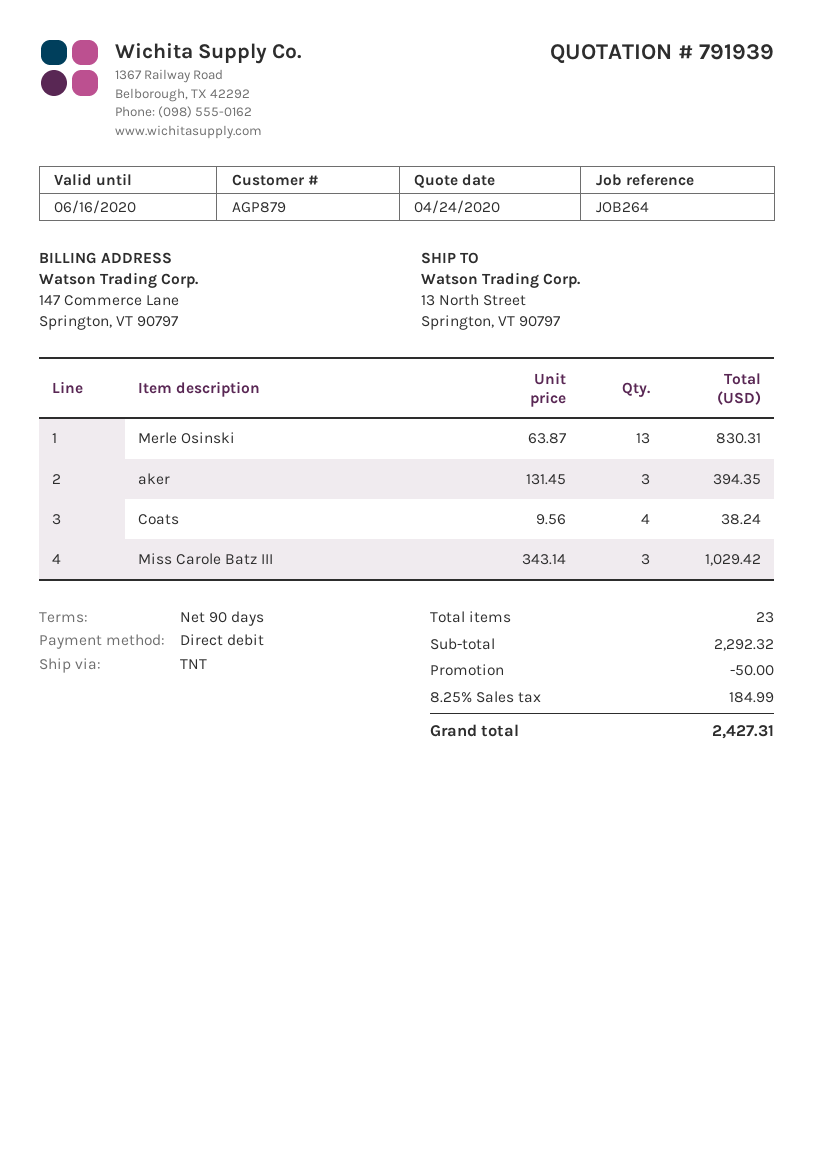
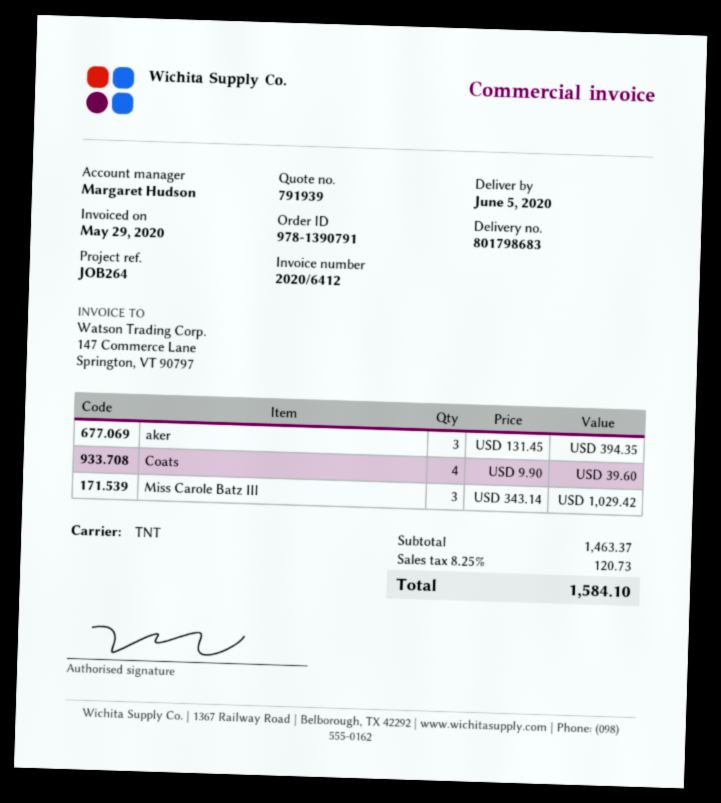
Merle Osinski: 13 x 63.87 = 830.31 -> none
Coats: 4 x 9.56 = 38.24 -> 4 x 9.90 = 39.60
subtotal: 2292.32 -> 1463.37
discount: 50.00 -> none
tax: 8.25% = 184.99 -> 8.25% = 120.73
total: 2427.31 -> 1584.10

